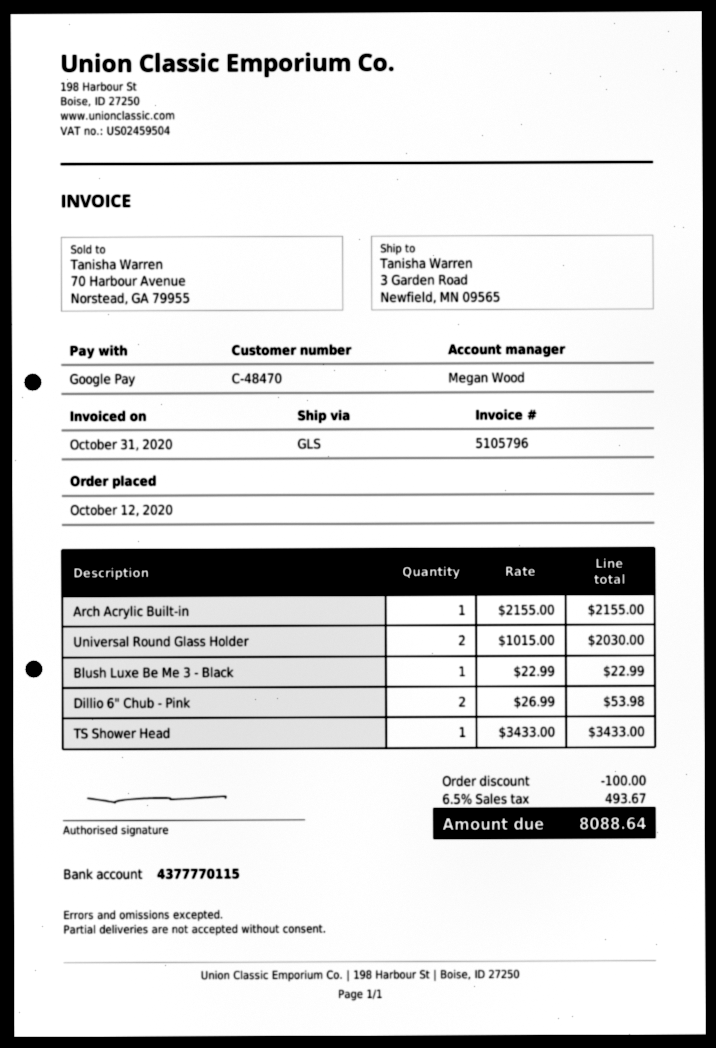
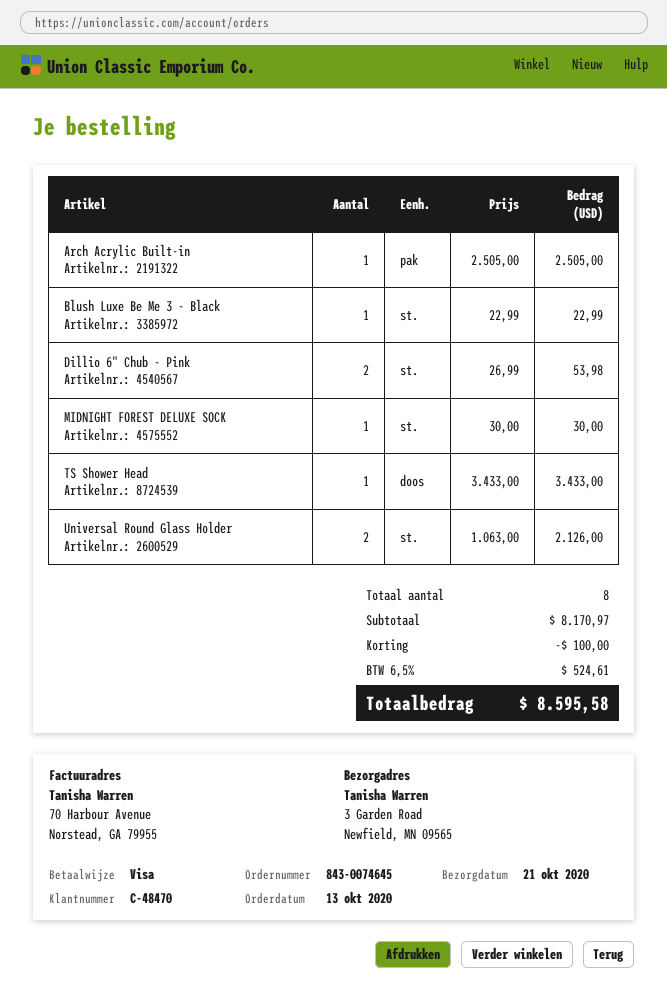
order date: 2020-10-12 -> 2020-10-13
payment method: Google Pay -> Visa
Arch Acrylic Built-in: 1 x 2155.00 = 2155.00 -> 1 x 2505.00 = 2505.00
Universal Round Glass Holder: 2 x 1015.00 = 2030.00 -> 2 x 1063.00 = 2126.00
MIDNIGHT FOREST DELUXE SOCK: none -> 1 x 30.00 = 30.00
tax: 6.5% = 493.67 -> 6.5% = 524.61
total: 8088.64 -> 8595.58

